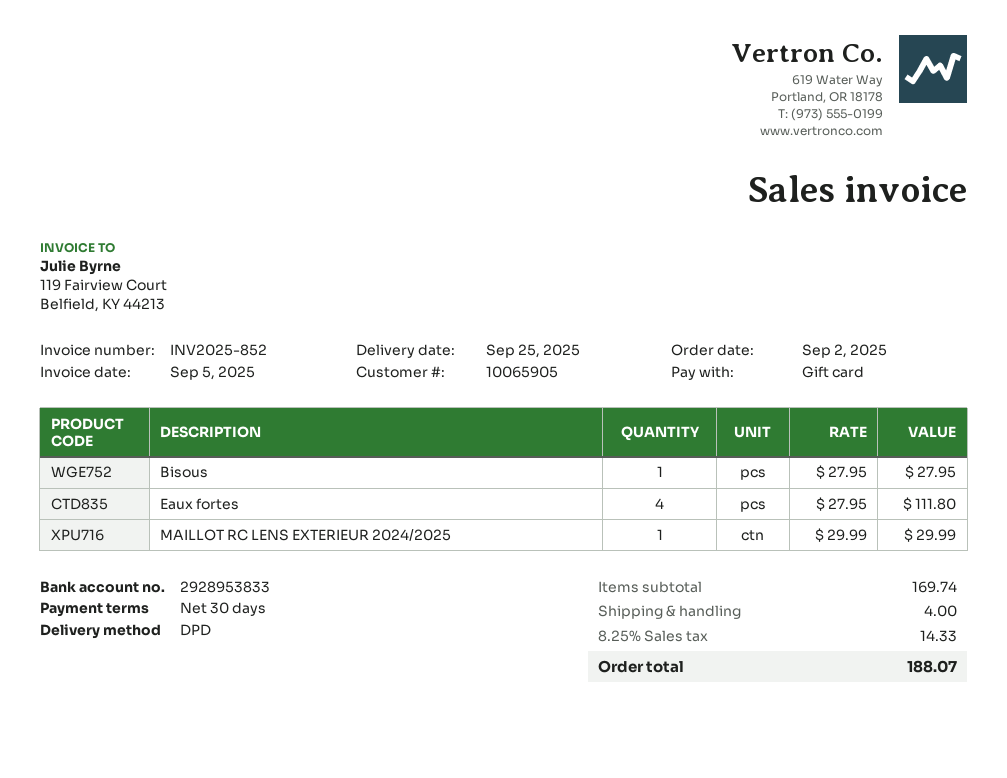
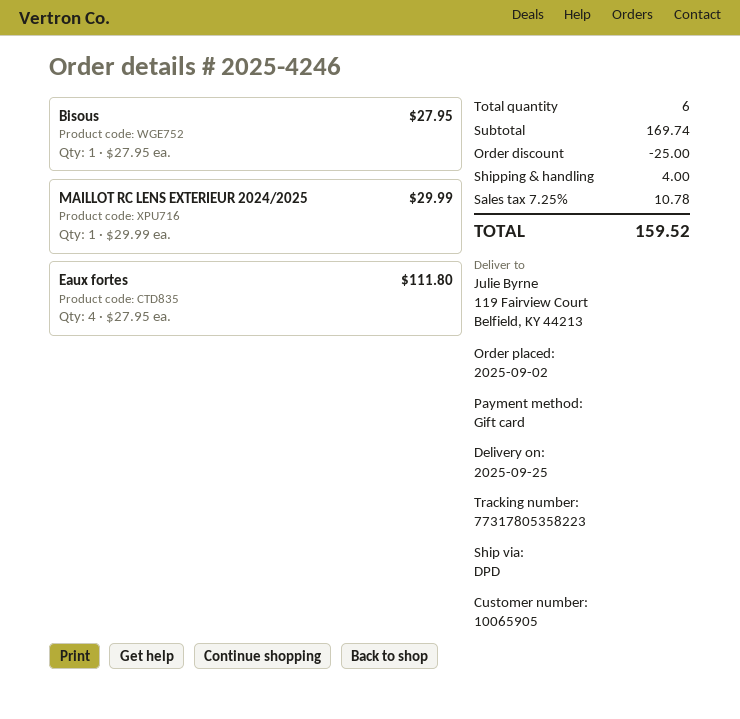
discount: none -> 25.00
tax: 8.25% = 14.33 -> 7.25% = 10.78
total: 188.07 -> 159.52

